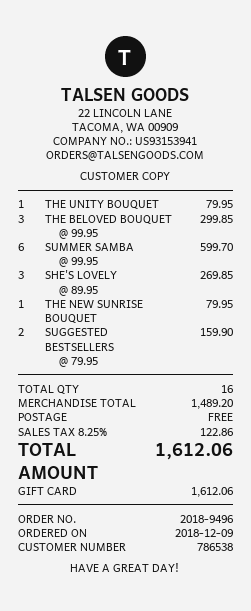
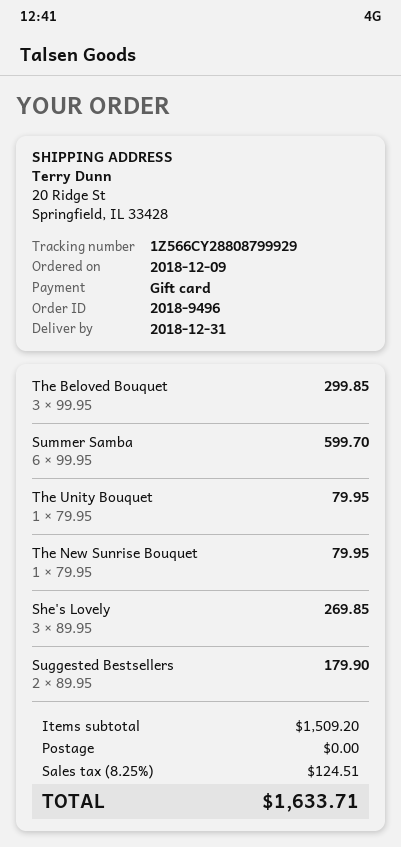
SUGGESTED BESTSELLERS: 2 x 79.95 = 159.90 -> 2 x 89.95 = 179.90
subtotal: 1489.20 -> 1509.20
tax: 8.25% = 122.86 -> 8.25% = 124.51
total: 1612.06 -> 1633.71

